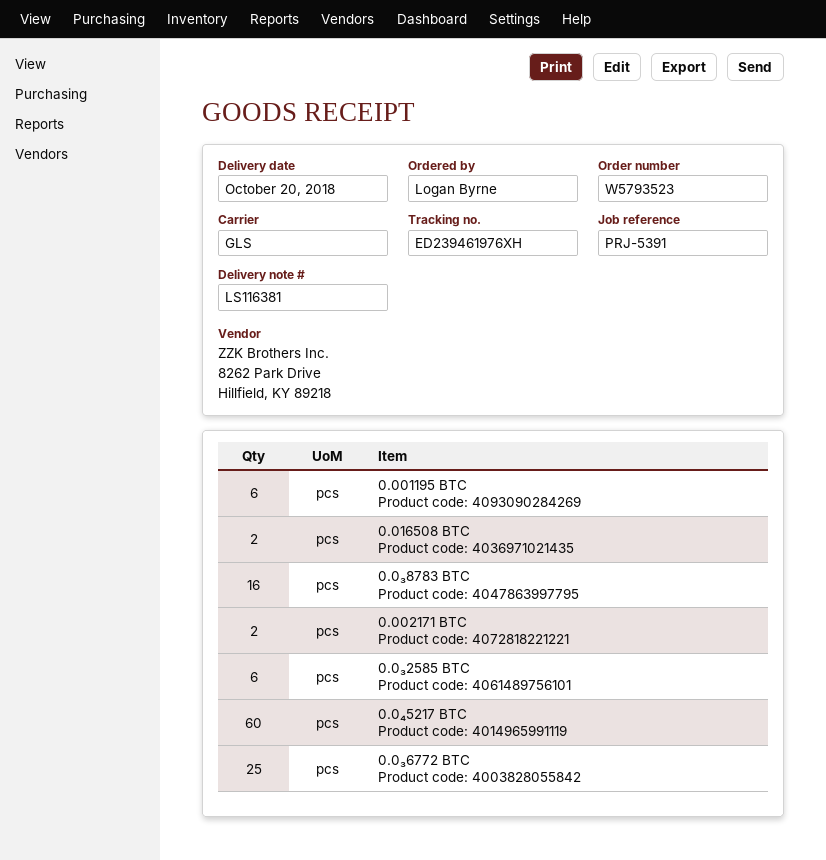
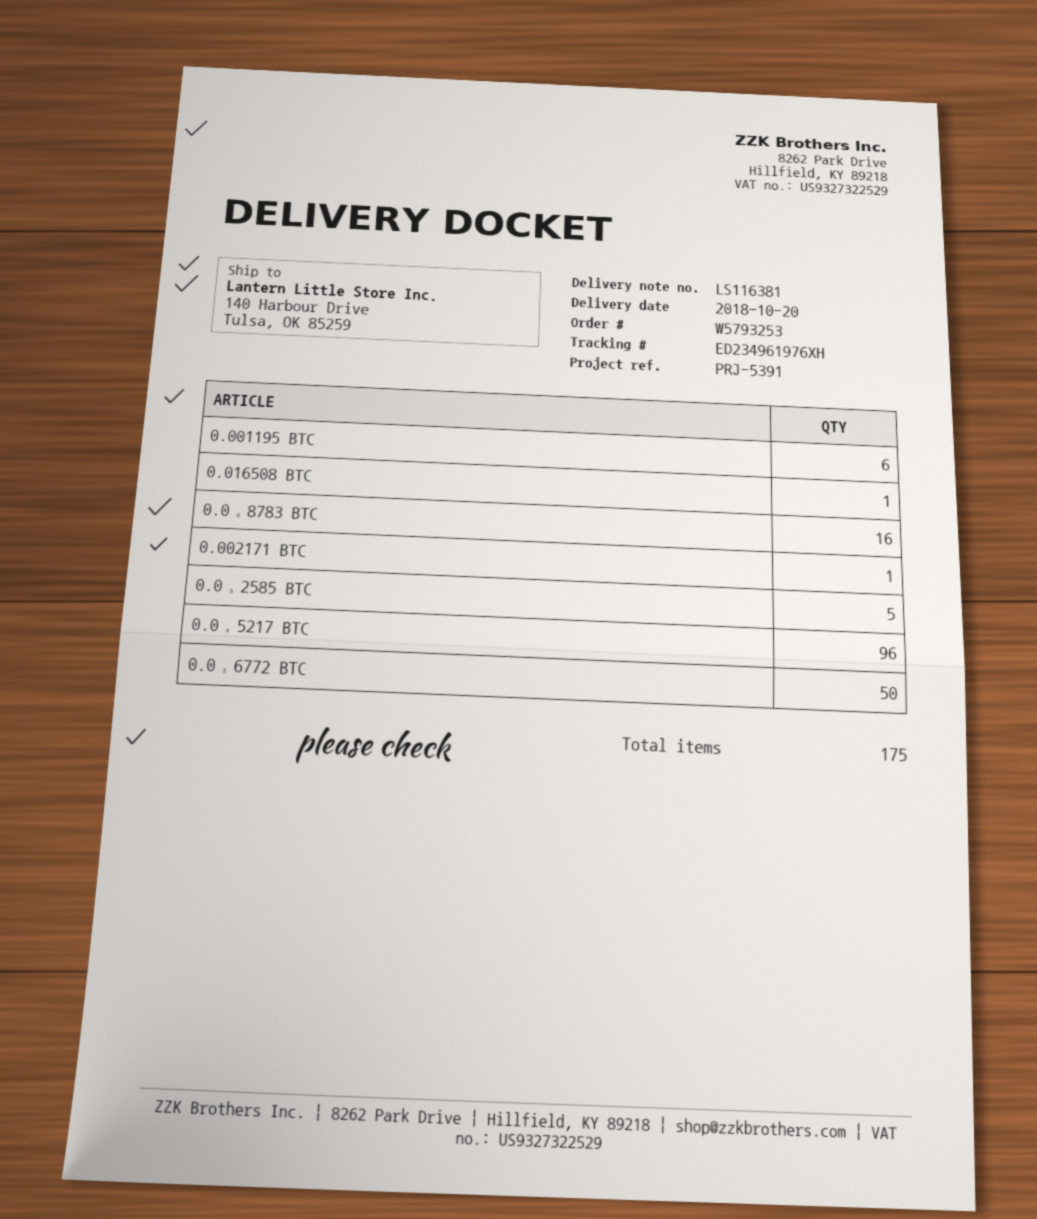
order number: W5793523 -> W5793253
tracking number: ED239461976XH -> ED234961976XH
0.016508 BTC: 2 -> 1
0.002171 BTC: 2 -> 1
0.0₃2585 BTC: 6 -> 5
0.0₄5217 BTC: 60 -> 96
0.0₃6772 BTC: 25 -> 50

